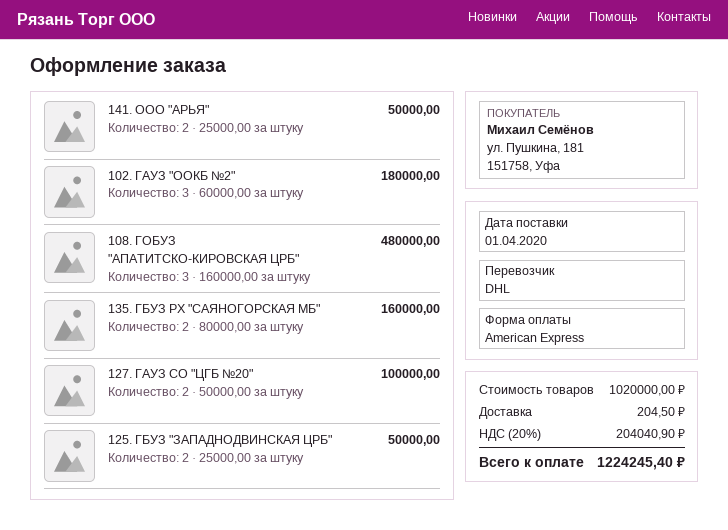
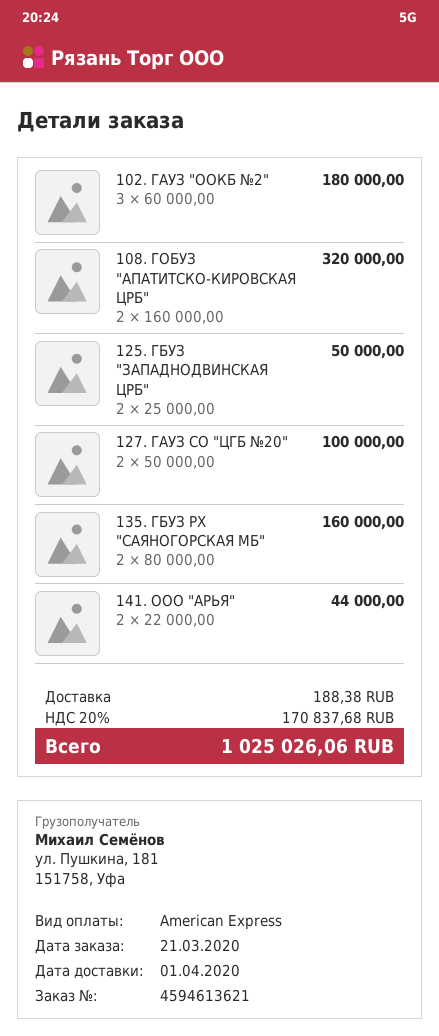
141. ООО "АРЬЯ": 2 x 25000.00 = 50000.00 -> 2 x 22000.00 = 44000.00
108. ГОБУЗ "АПАТИТСКО-КИРОВСКАЯ ЦРБ": 3 x 160000.00 = 480000.00 -> 2 x 160000.00 = 320000.00
shipping: 204.50 -> 188.38
tax: 20% = 204040.90 -> 20% = 170837.68
total: 1224245.40 -> 1025026.06

